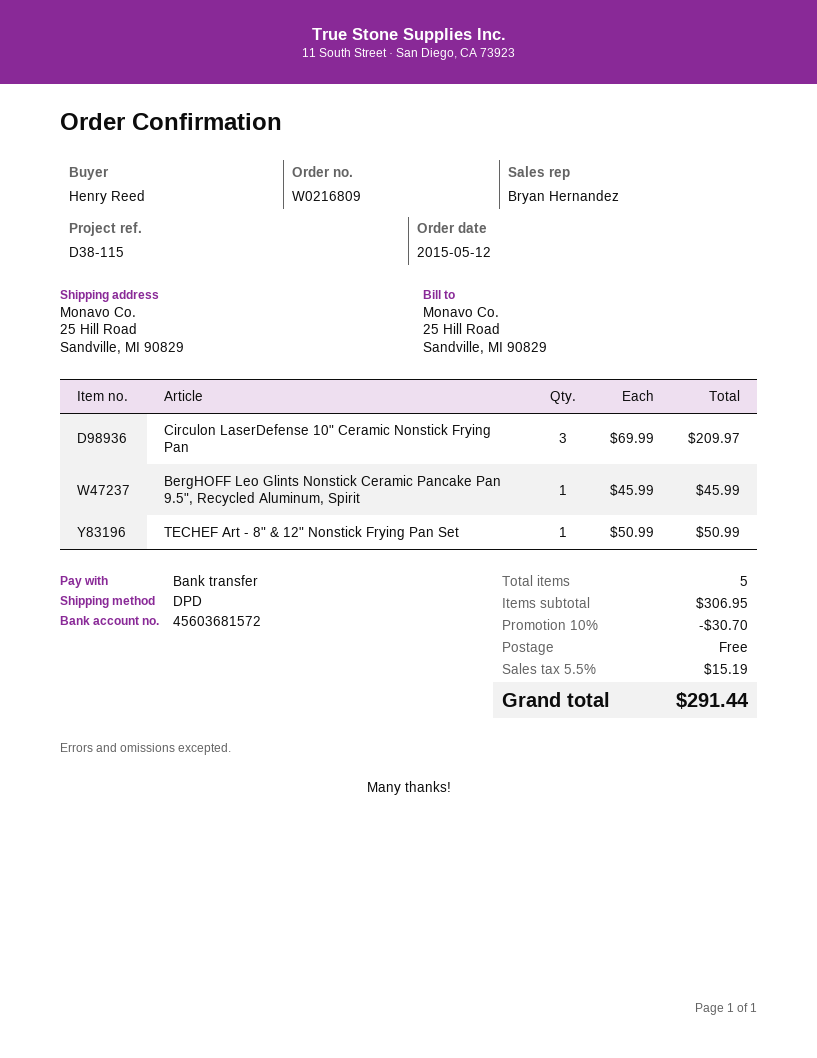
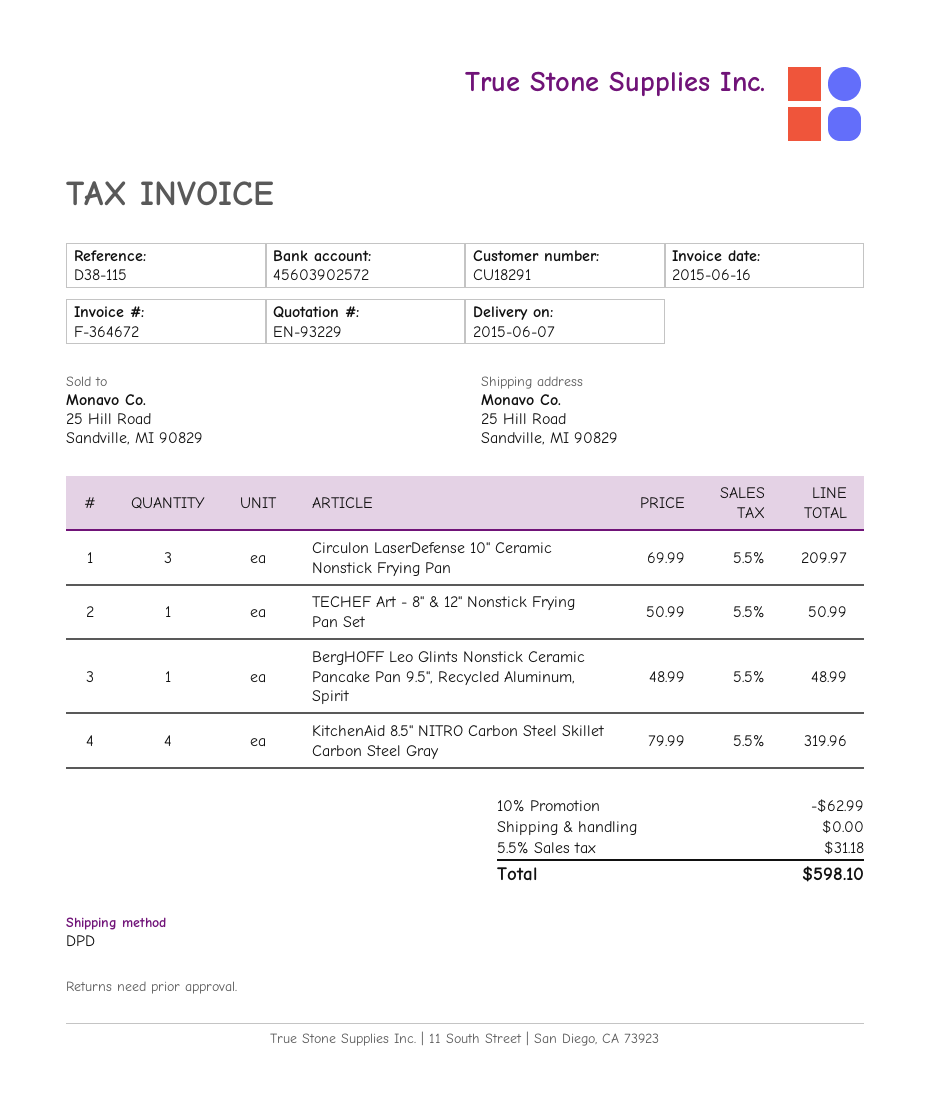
bank account: 45603681572 -> 45603902572
BergHOFF Leo Glints Nonstick Ceramic Pancake Pan 9.5", Recycled Aluminum, Spirit: 1 x 45.99 = 45.99 -> 1 x 48.99 = 48.99
KitchenAid 8.5" NITRO Carbon Steel Skillet Carbon Steel Gray: none -> 4 x 79.99 = 319.96
discount: 10% = 30.70 -> 10% = 62.99
tax: 5.5% = 15.19 -> 5.5% = 31.18
total: 291.44 -> 598.10

